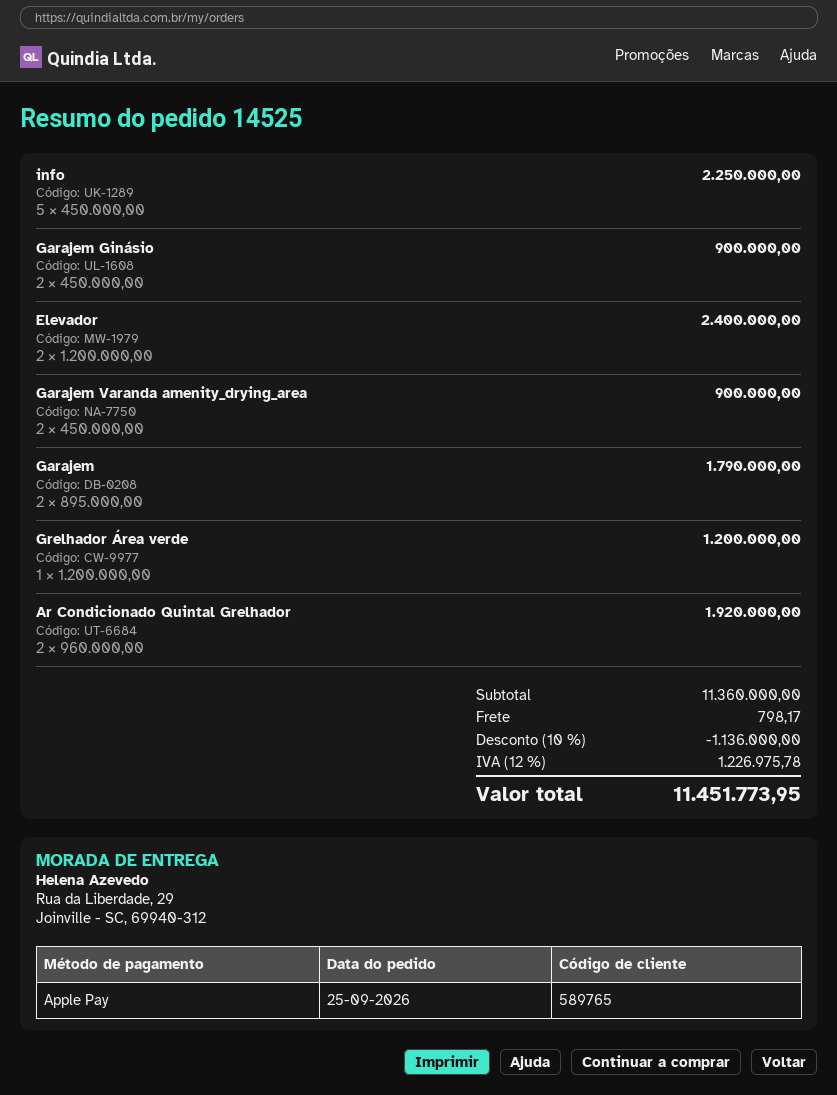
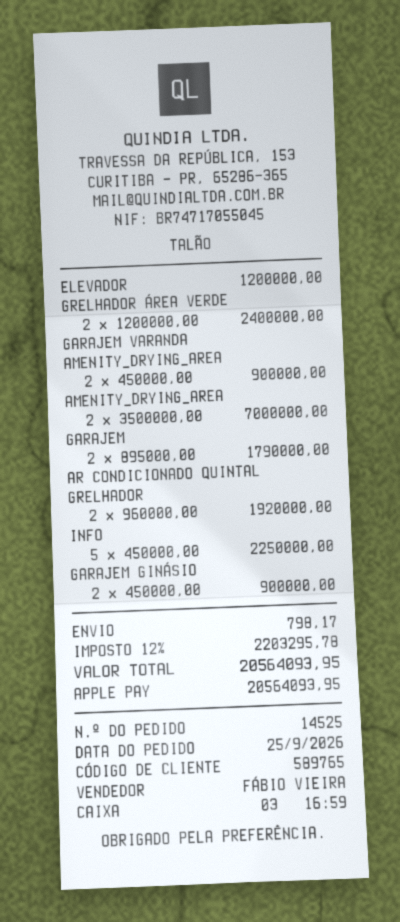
Elevador: 2 x 1200000.00 = 2400000.00 -> 1 x 1200000.00 = 1200000.00
Grelhador Área verde: 1 x 1200000.00 = 1200000.00 -> 2 x 1200000.00 = 2400000.00
AMENITY_DRYING_AREA: none -> 2 x 3500000.00 = 7000000.00
discount: 10% = 1136000.00 -> none
tax: 12% = 1226975.78 -> 12% = 2203295.78
total: 11451773.95 -> 20564093.95

